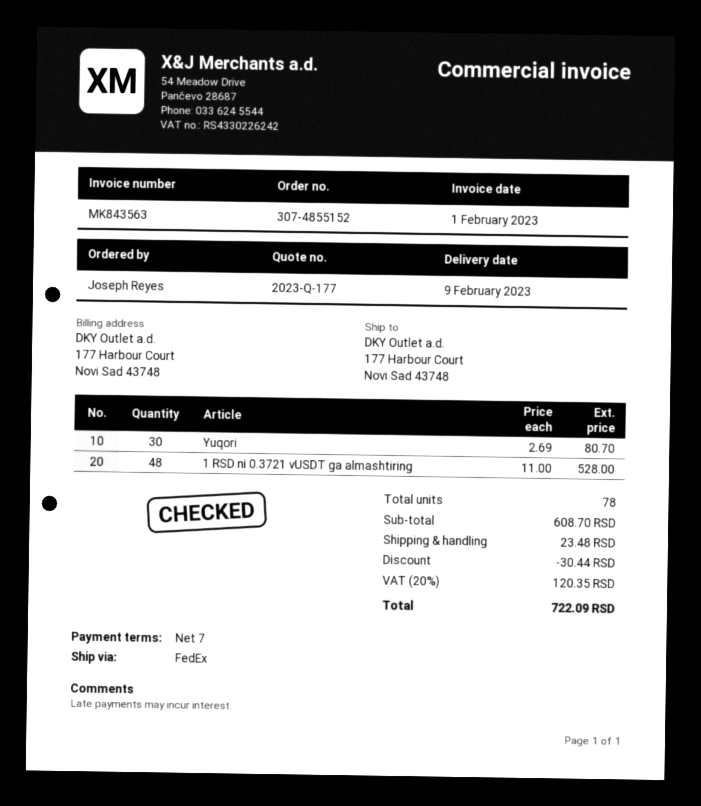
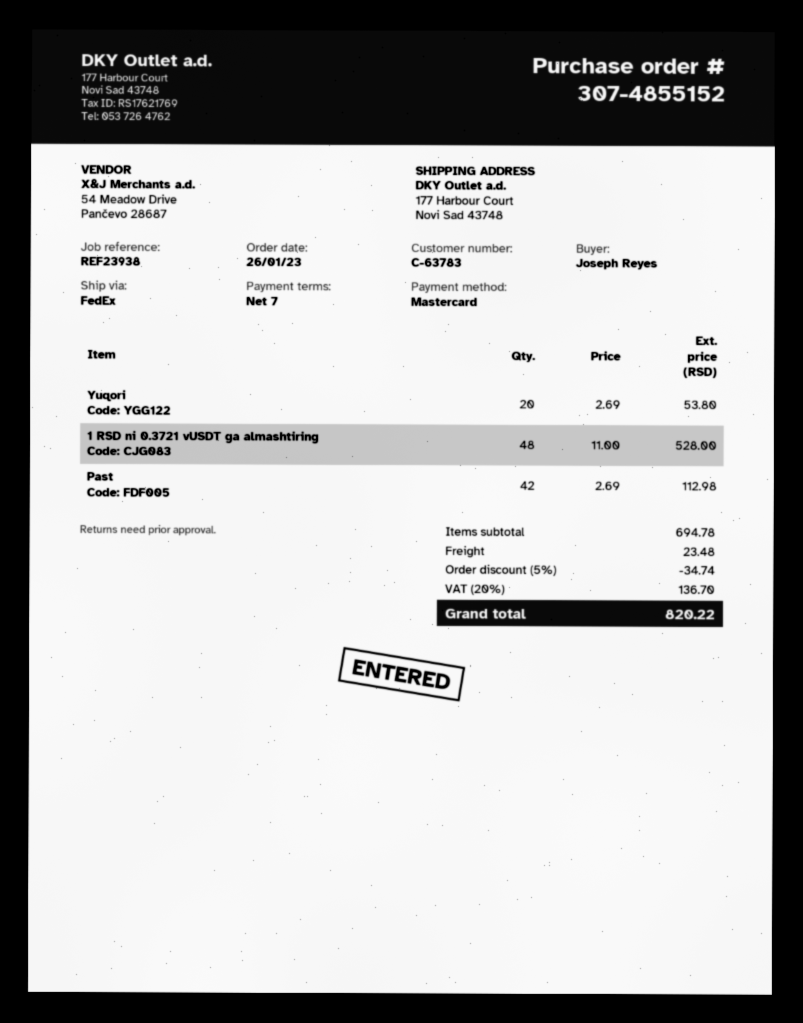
Yuqori: 30 x 2.69 = 80.70 -> 20 x 2.69 = 53.80
Past: none -> 42 x 2.69 = 112.98
subtotal: 608.70 -> 694.78
discount: 30.44 -> 34.74
tax: 20% = 120.35 -> 20% = 136.70
total: 722.09 -> 820.22

